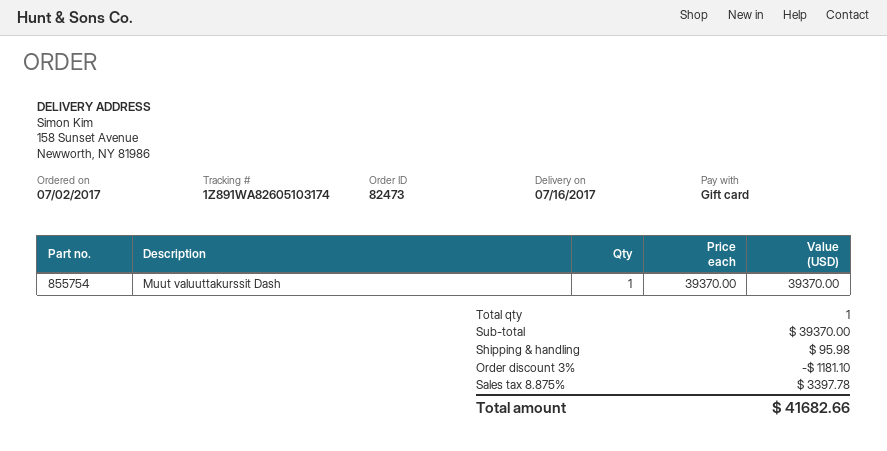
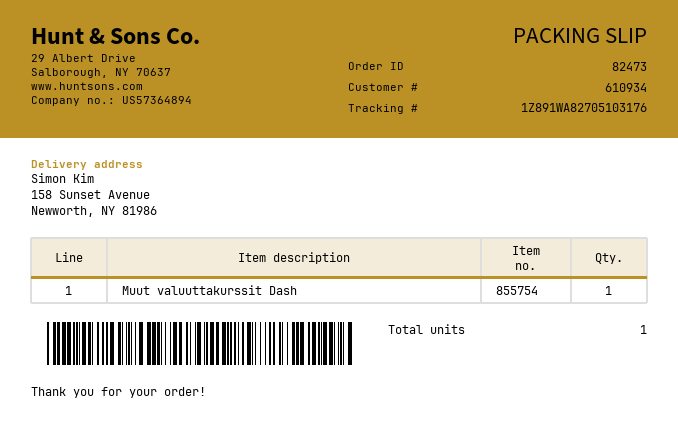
tracking number: 1Z891WA82605103174 -> 1Z891WA82705103176

